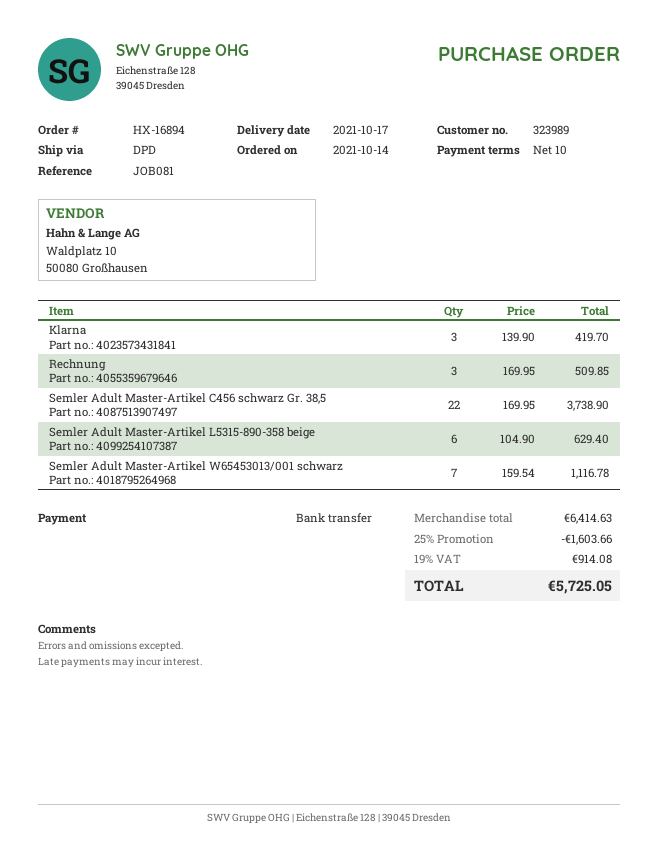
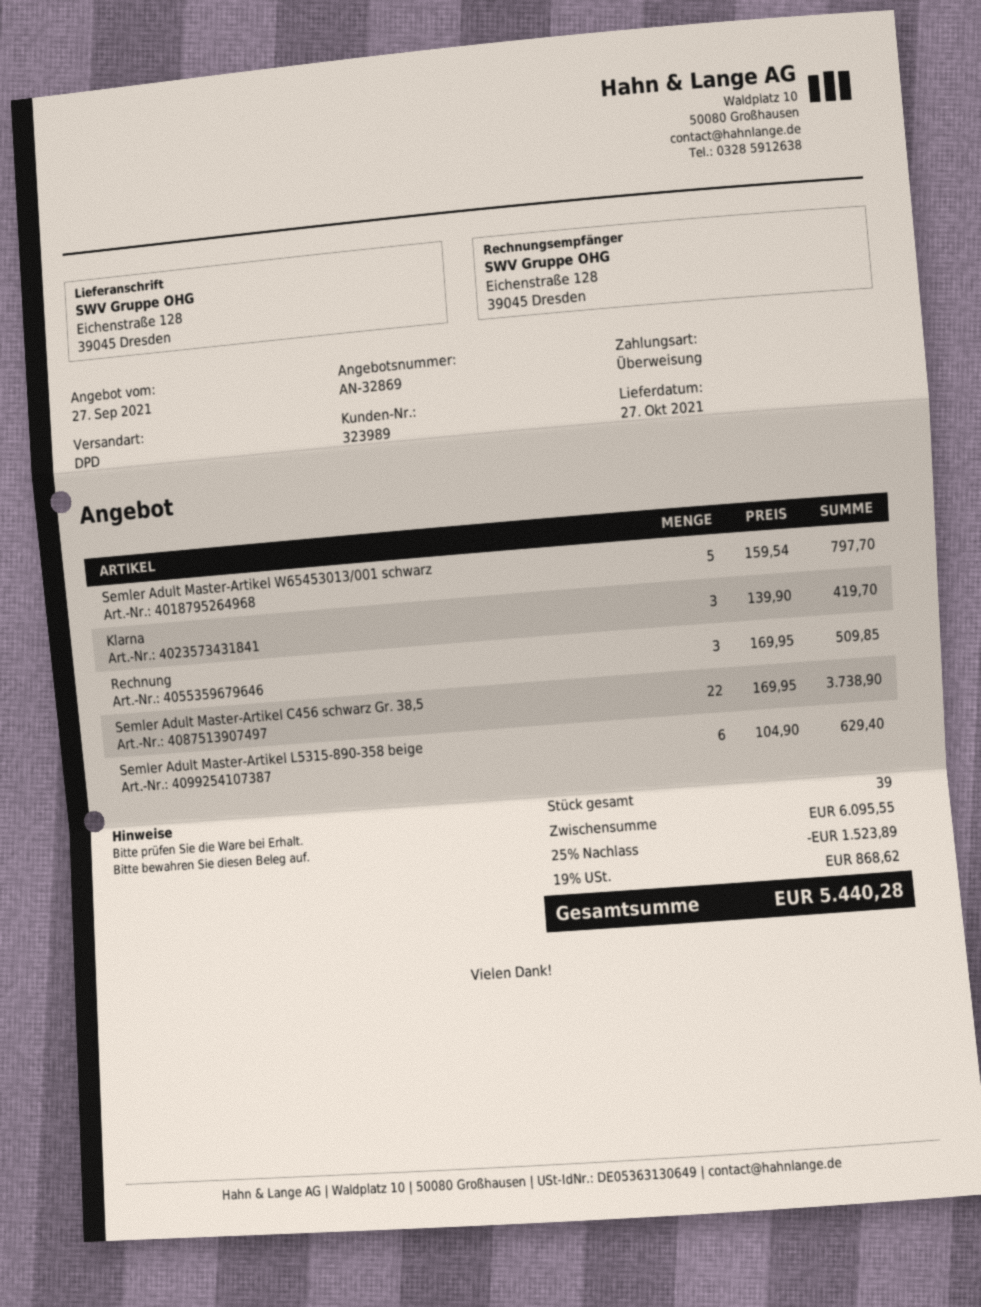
delivery date: 2021-10-17 -> 2021-10-27
Semler Adult Master-Artikel W65453013/001 schwarz: 7 x 159.54 = 1116.78 -> 5 x 159.54 = 797.70
subtotal: 6414.63 -> 6095.55
discount: 25% = 1603.66 -> 25% = 1523.89
tax: 19% = 914.08 -> 19% = 868.62
total: 5725.05 -> 5440.28

